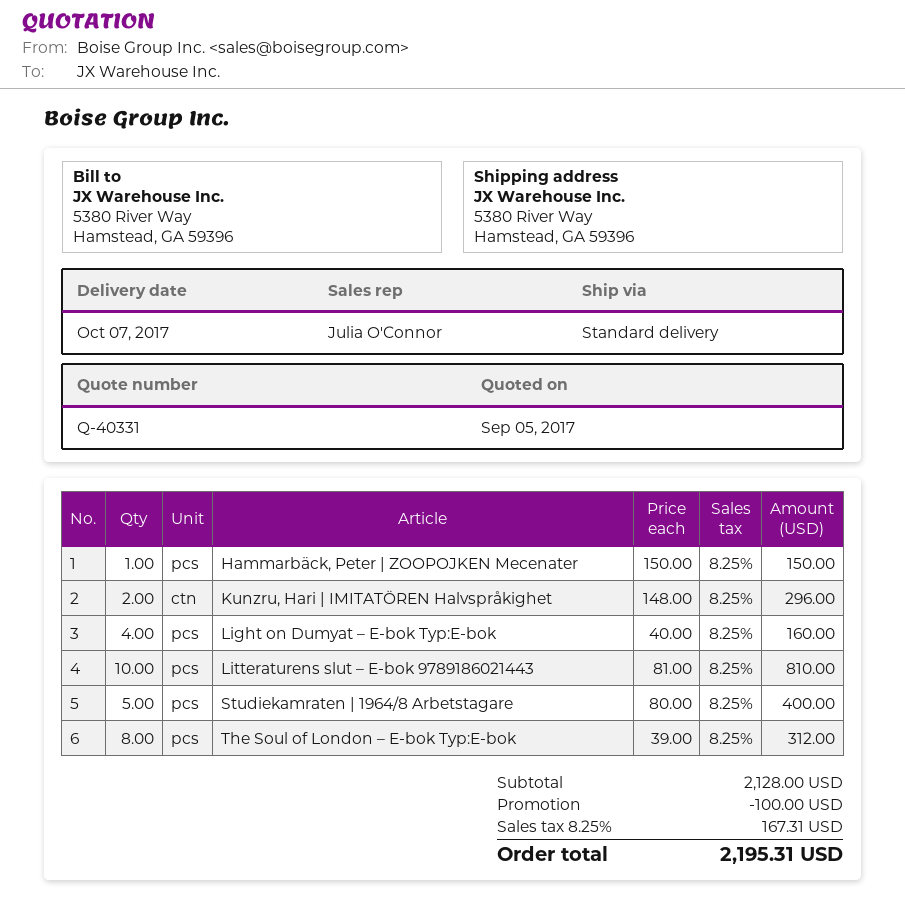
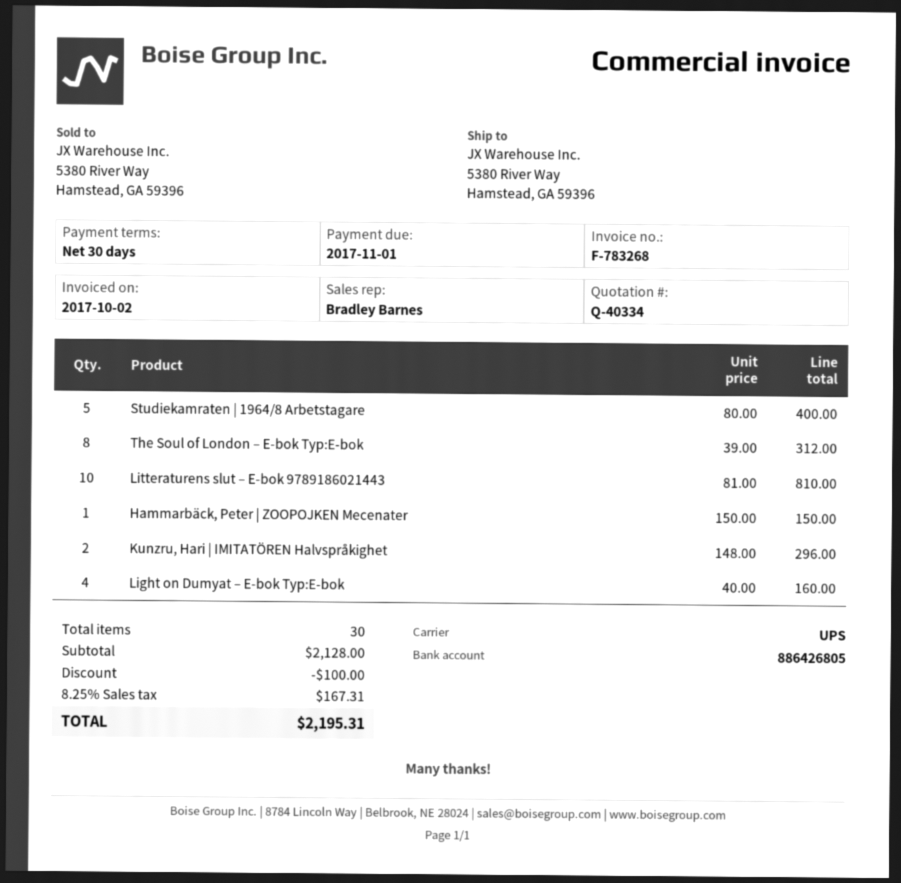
quote number: Q-40331 -> Q-40334
sales rep: Julia O'Connor -> Bradley Barnes
shipping method: standard -> UPS

